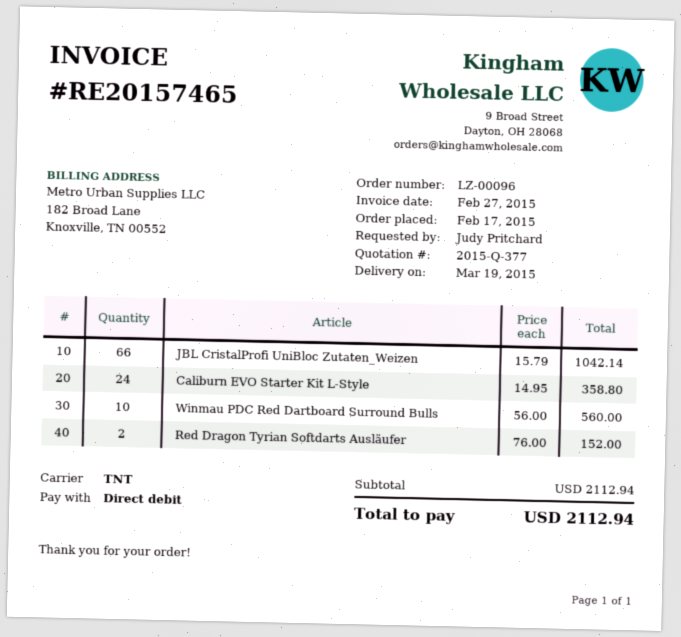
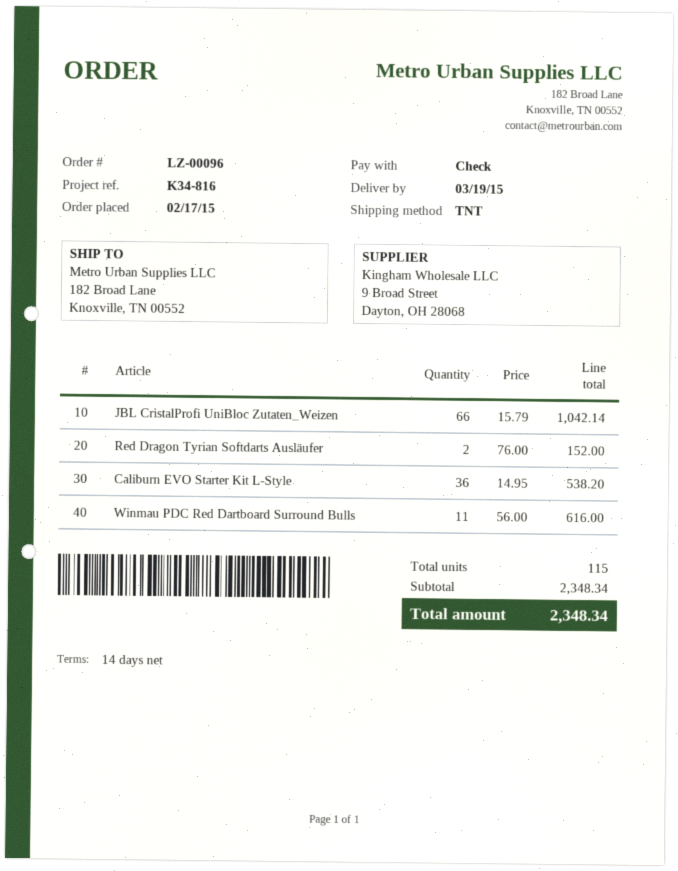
payment method: direct debit -> cheque
Caliburn EVO Starter Kit L-Style: 24 x 14.95 = 358.80 -> 36 x 14.95 = 538.20
Winmau PDC Red Dartboard Surround Bulls: 10 x 56.00 = 560.00 -> 11 x 56.00 = 616.00
subtotal: 2112.94 -> 2348.34
total: 2112.94 -> 2348.34

